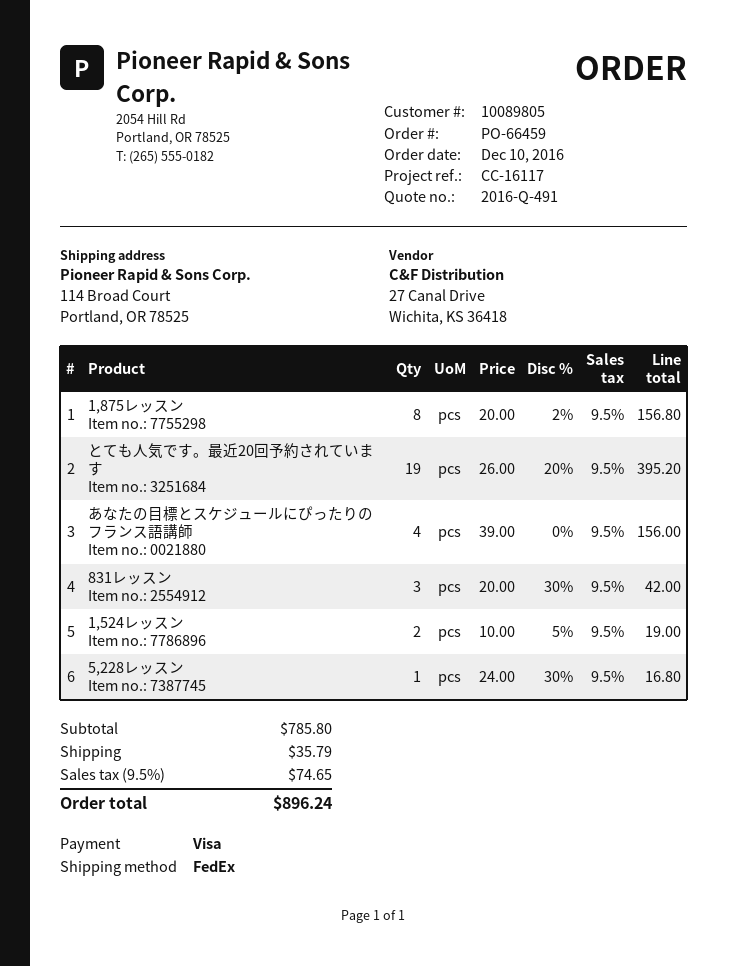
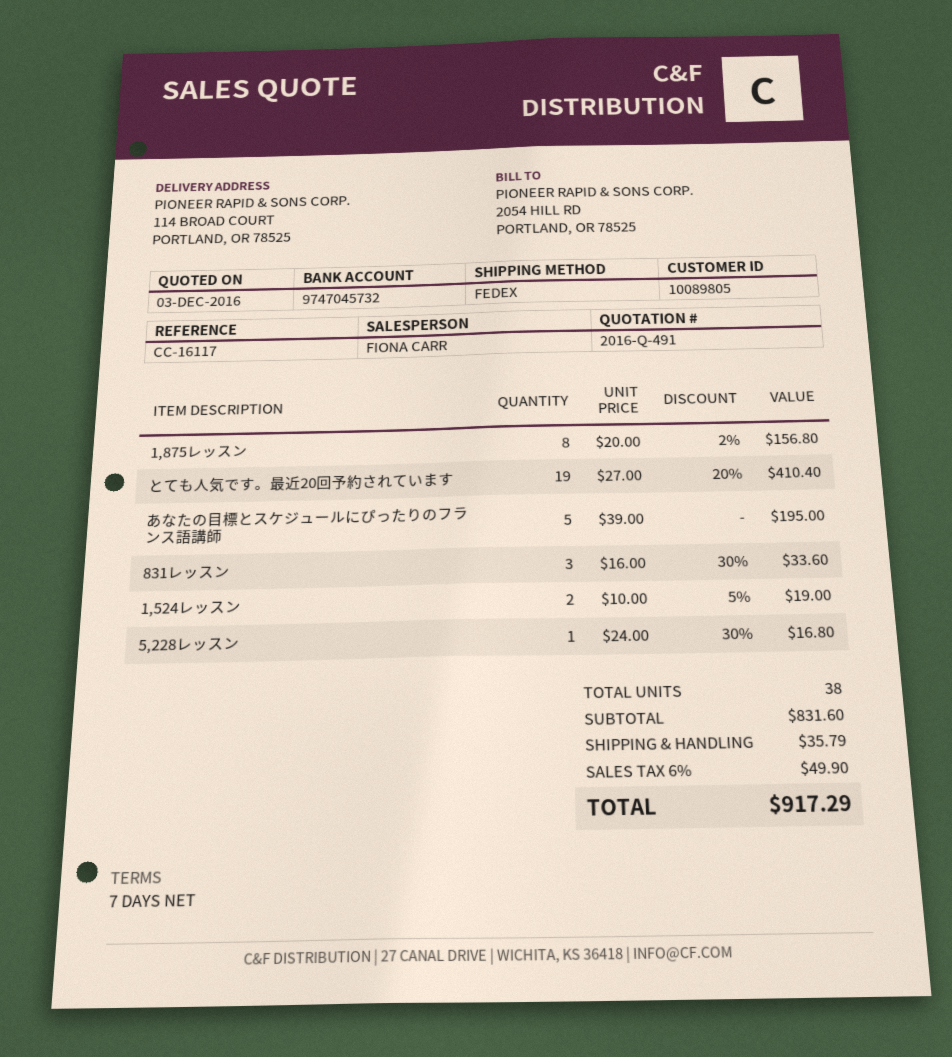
とても人気です。最近20回予約されています: 19 x 26.00 - 20% = 395.20 -> 19 x 27.00 - 20% = 410.40
あなたの目標とスケジュールにぴったりのフランス語講師: 4 x 39.00 = 156.00 -> 5 x 39.00 = 195.00
831レッスン: 3 x 20.00 - 30% = 42.00 -> 3 x 16.00 - 30% = 33.60
subtotal: 785.80 -> 831.60
tax: 9.5% = 74.65 -> 6% = 49.90
total: 896.24 -> 917.29

